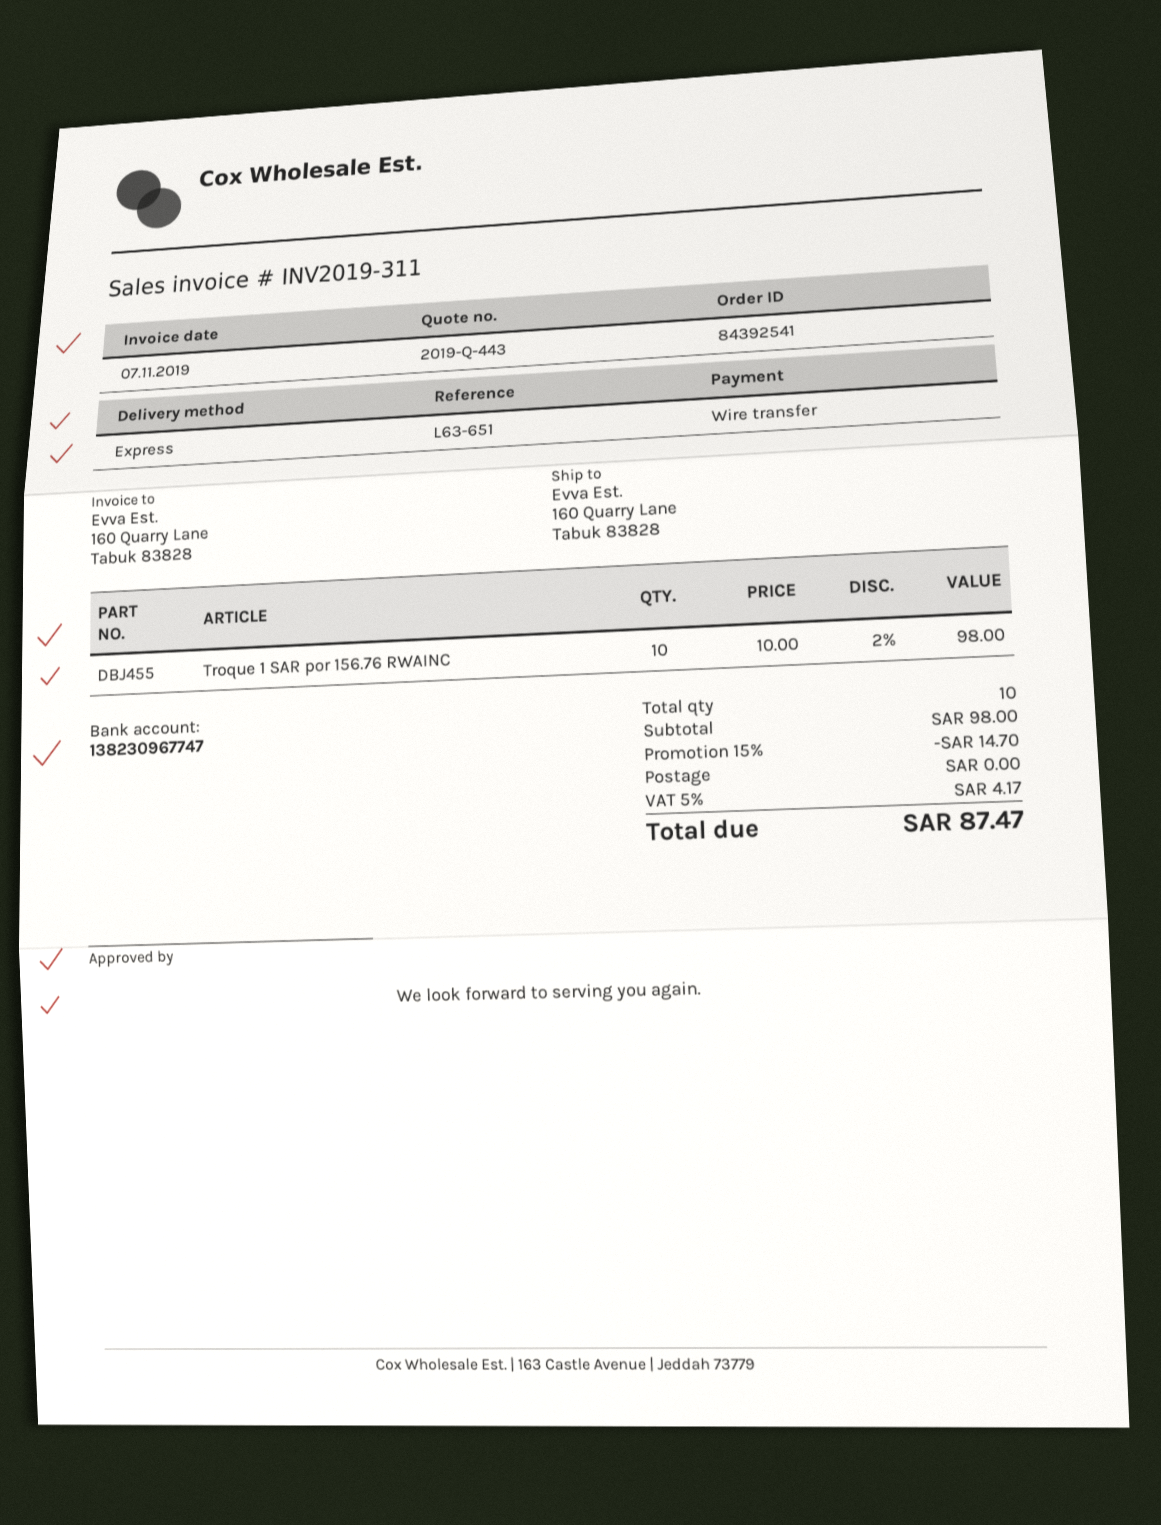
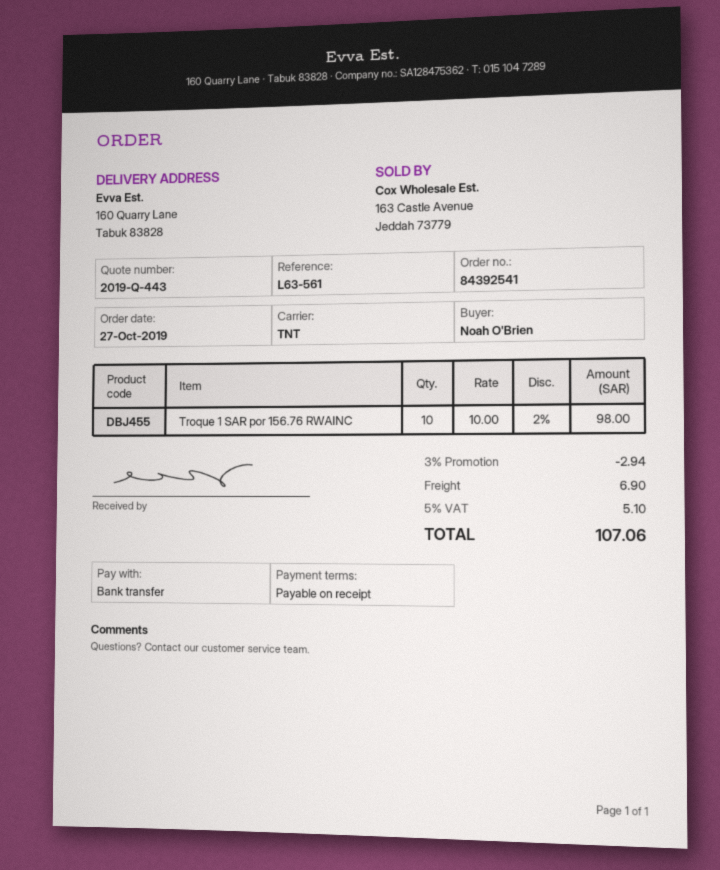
reference: L63-651 -> L63-561
shipping method: express -> TNT
discount: 15% = 14.70 -> 3% = 2.94
shipping: 0.00 -> 6.90
tax: 5% = 4.17 -> 5% = 5.10
total: 87.47 -> 107.06

